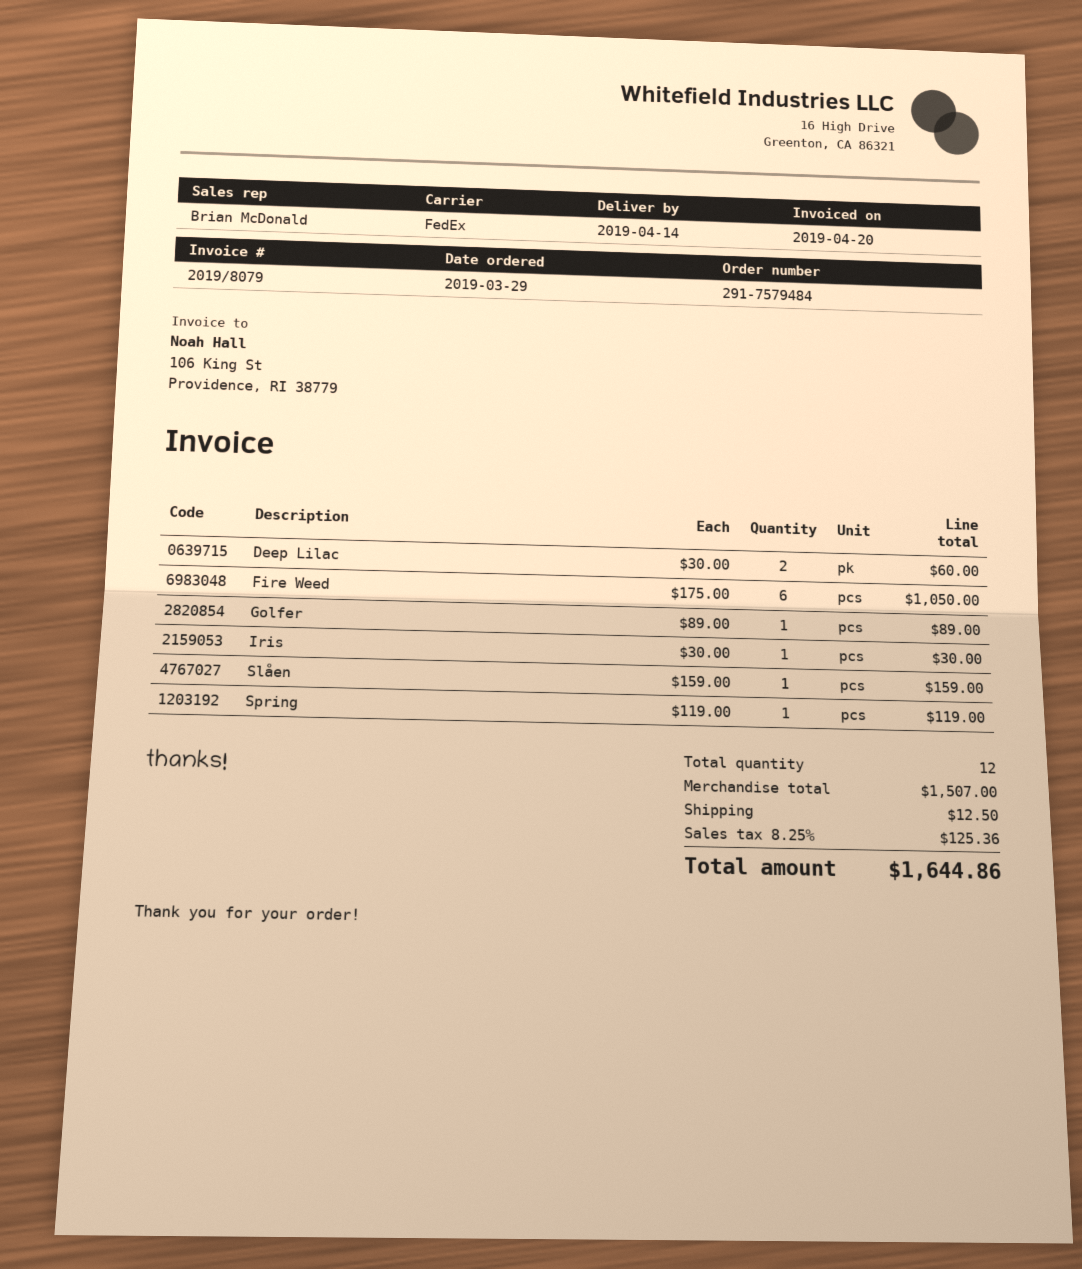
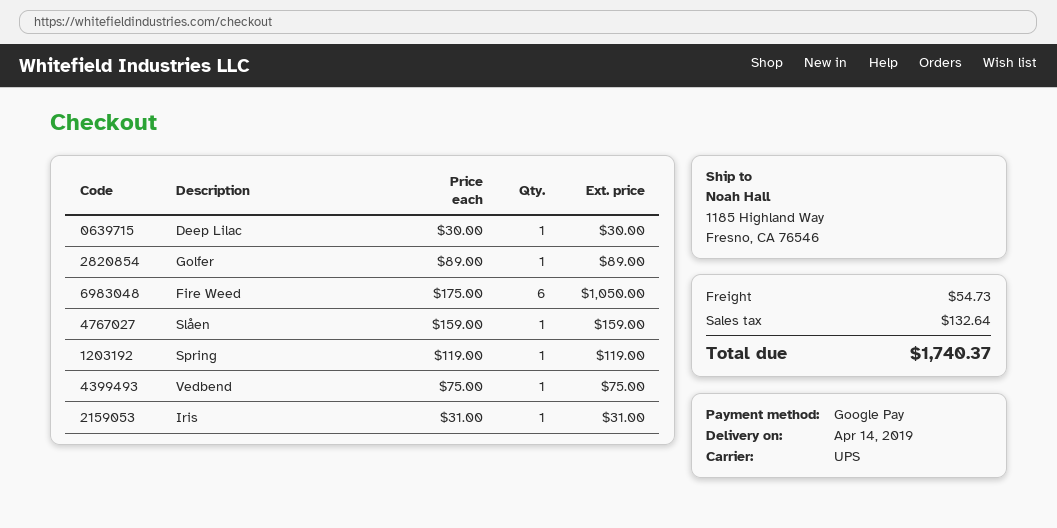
shipping method: FedEx -> UPS
Deep Lilac: 2 x 30.00 = 60.00 -> 1 x 30.00 = 30.00
Iris: 1 x 30.00 = 30.00 -> 1 x 31.00 = 31.00
Vedbend: none -> 1 x 75.00 = 75.00
shipping: 12.50 -> 54.73
tax: 125.36 -> 132.64
total: 1644.86 -> 1740.37

